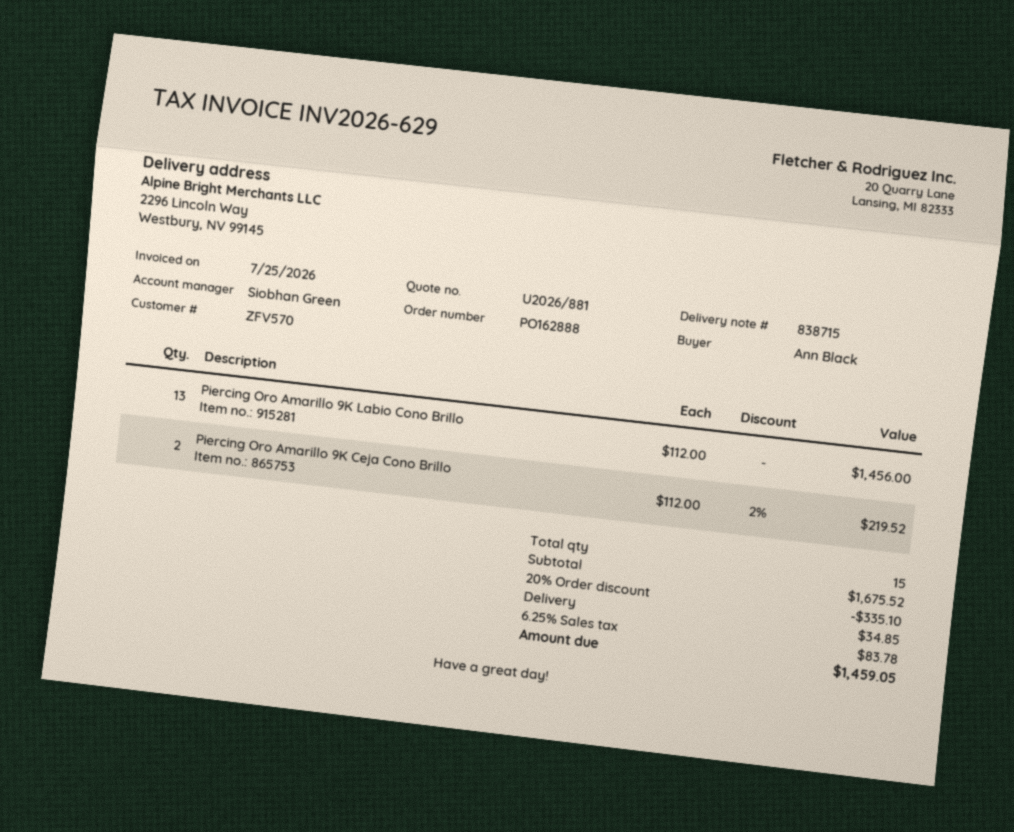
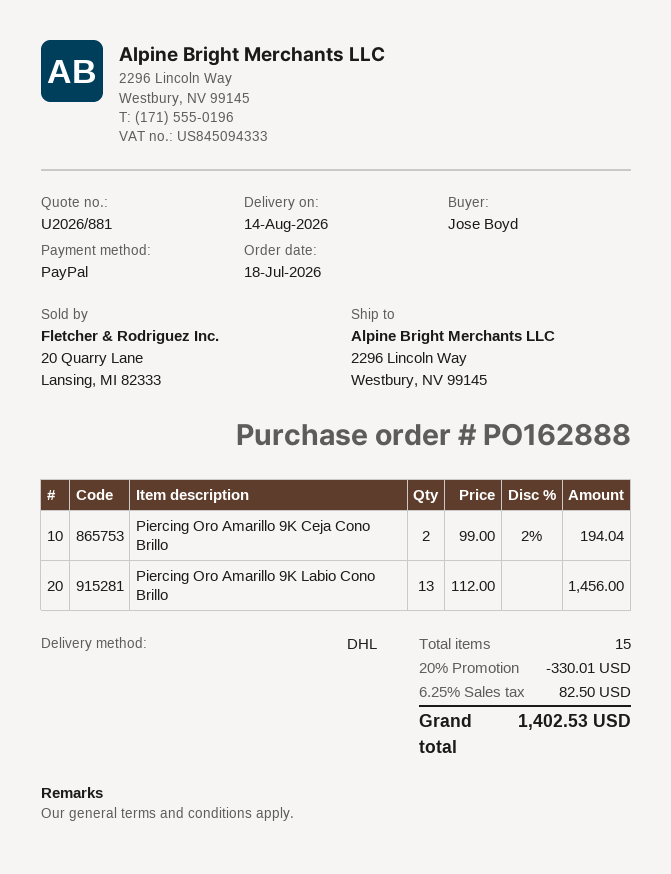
ordered by: Ann Black -> Jose Boyd
Piercing Oro Amarillo 9K Ceja Cono Brillo: 2 x 112.00 - 2% = 219.52 -> 2 x 99.00 - 2% = 194.04
discount: 20% = 335.10 -> 20% = 330.01
shipping: 34.85 -> none
tax: 6.25% = 83.78 -> 6.25% = 82.50
total: 1459.05 -> 1402.53

